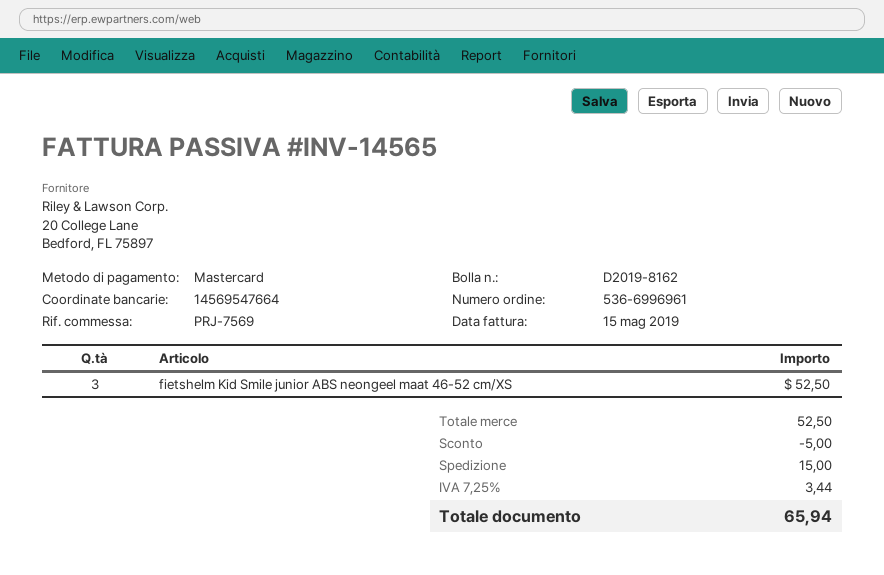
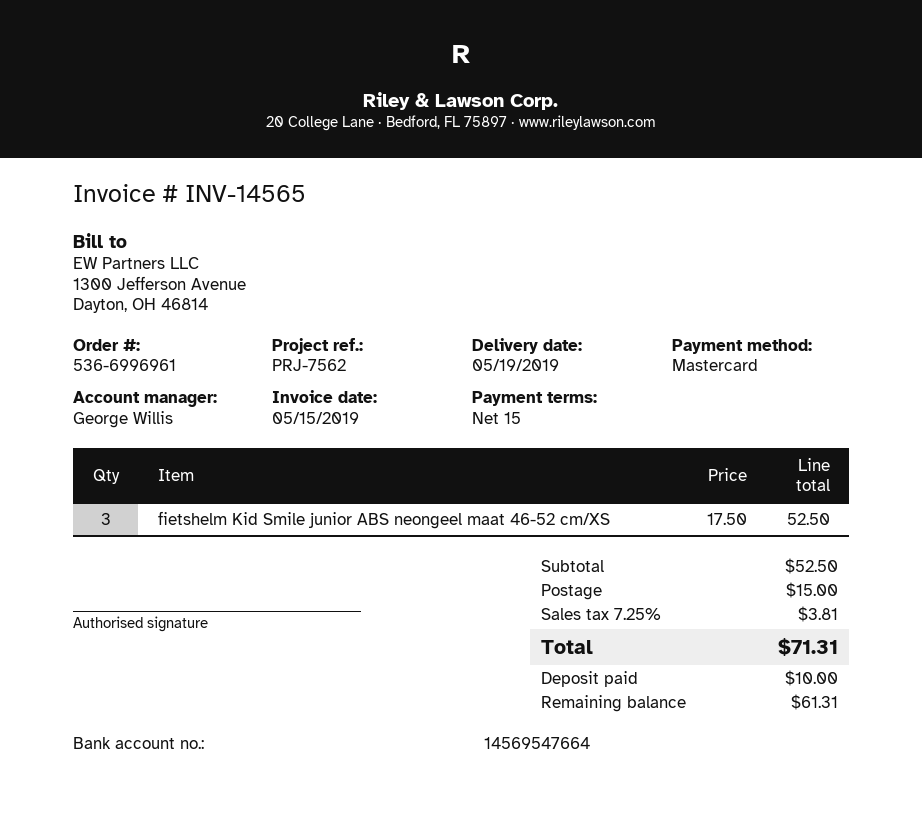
reference: PRJ-7569 -> PRJ-7562
discount: 5.00 -> none
tax: 7.25% = 3.44 -> 7.25% = 3.81
total: 65.94 -> 71.31

